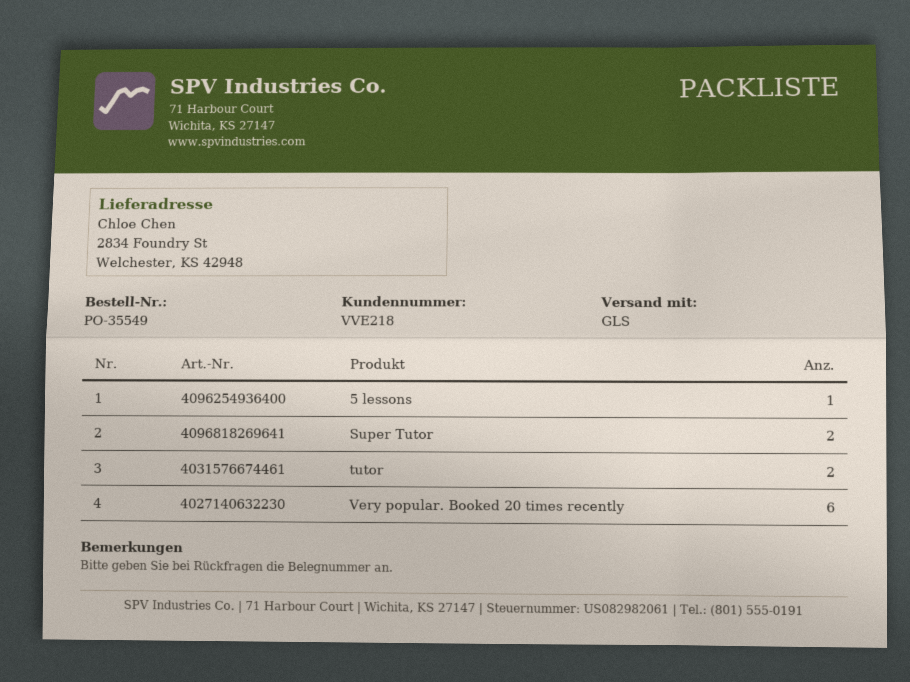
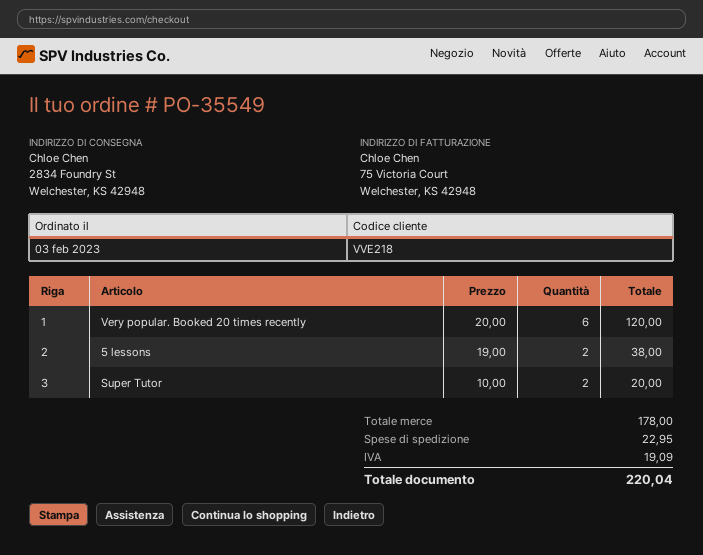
5 lessons: 1 -> 2
tutor: 2 -> none

